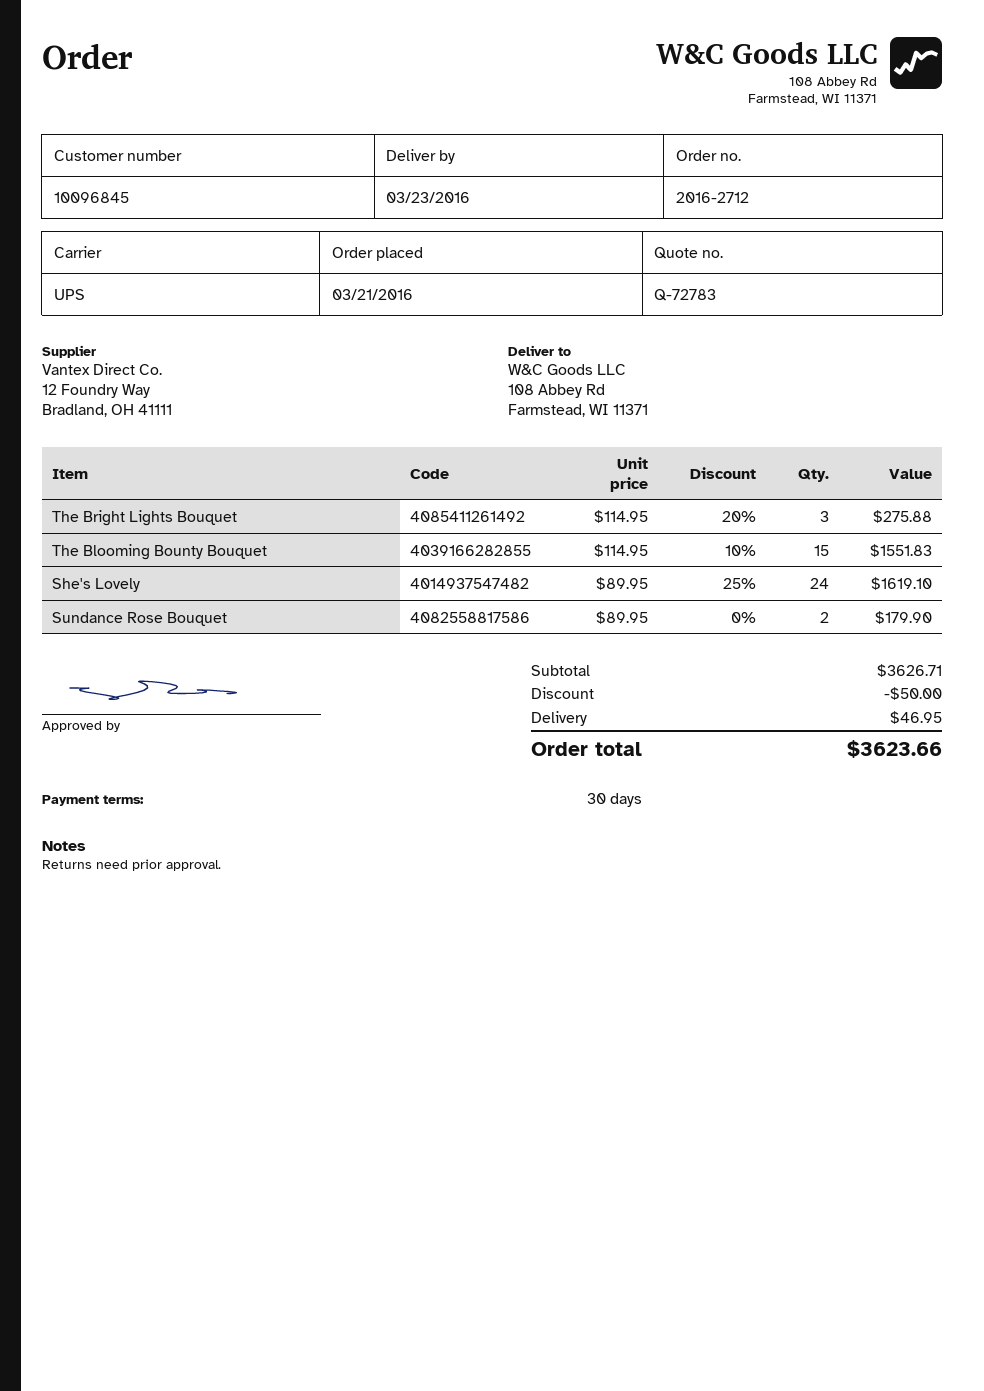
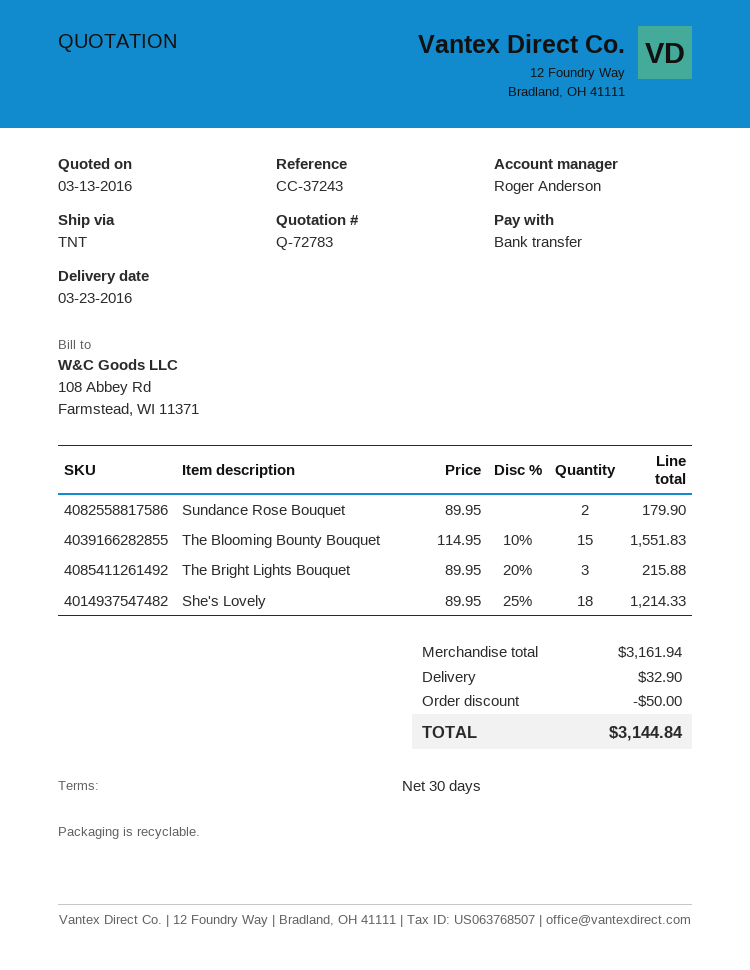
shipping method: UPS -> TNT
The Bright Lights Bouquet: 3 x 114.95 - 20% = 275.88 -> 3 x 89.95 - 20% = 215.88
She's Lovely: 24 x 89.95 - 25% = 1619.10 -> 18 x 89.95 - 25% = 1214.33
subtotal: 3626.71 -> 3161.94
shipping: 46.95 -> 32.90
total: 3623.66 -> 3144.84

